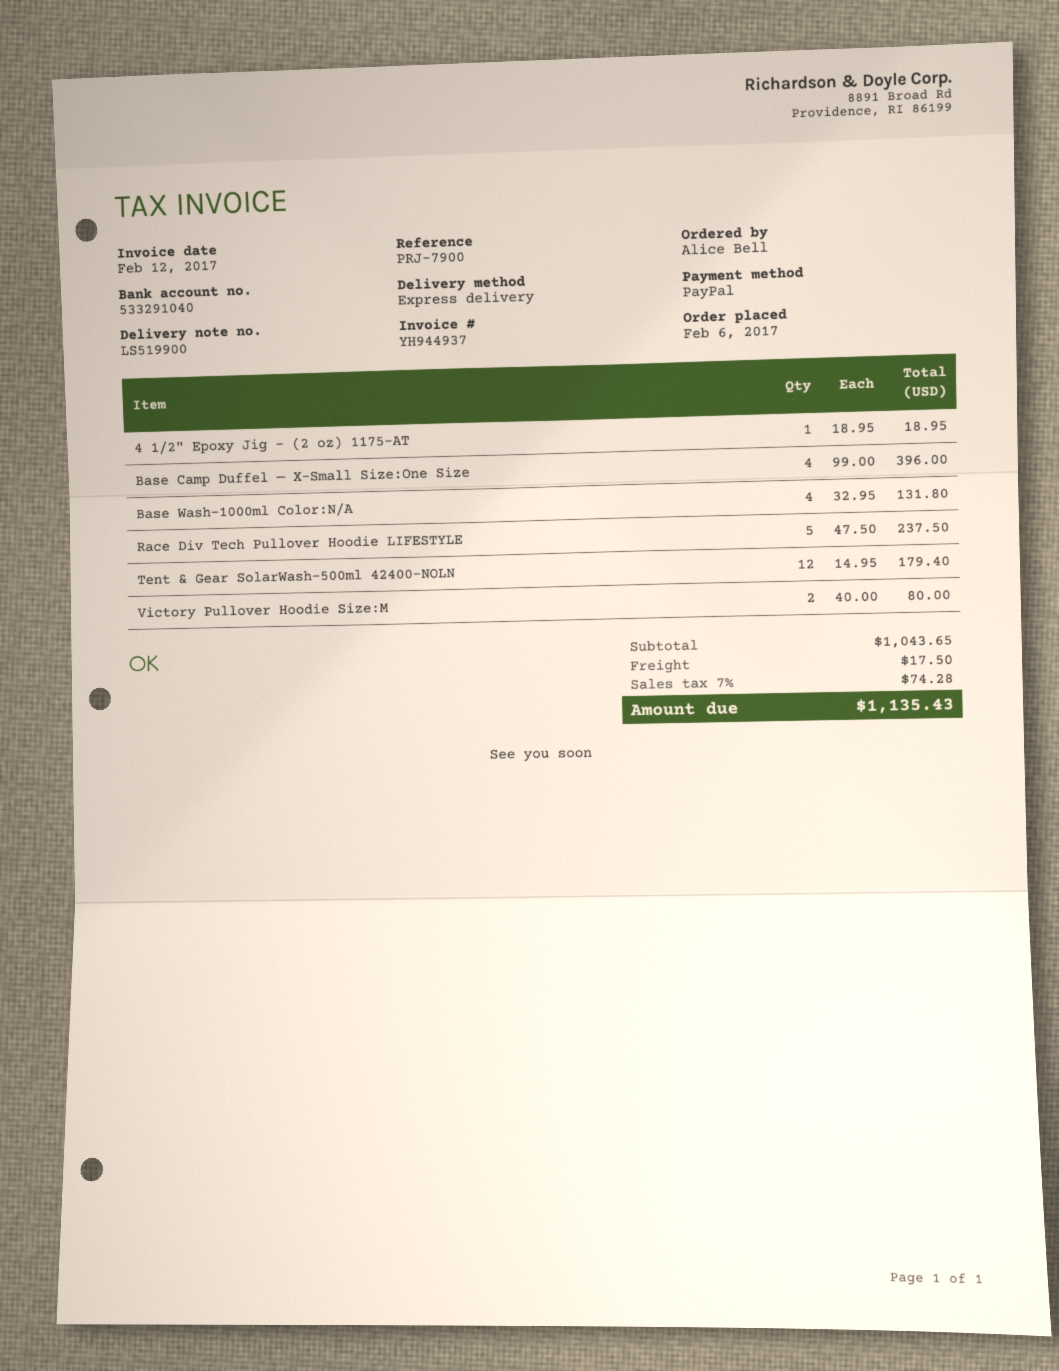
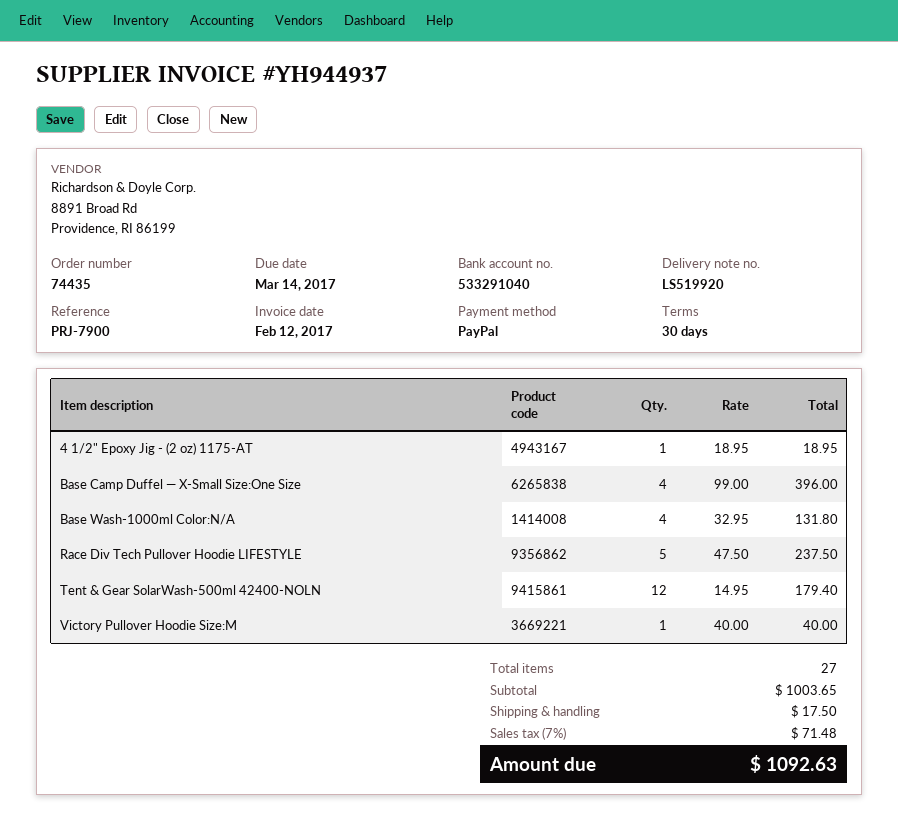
delivery note number: LS519900 -> LS519920
Victory Pullover Hoodie Size:M: 2 x 40.00 = 80.00 -> 1 x 40.00 = 40.00
subtotal: 1043.65 -> 1003.65
tax: 7% = 74.28 -> 7% = 71.48
total: 1135.43 -> 1092.63

